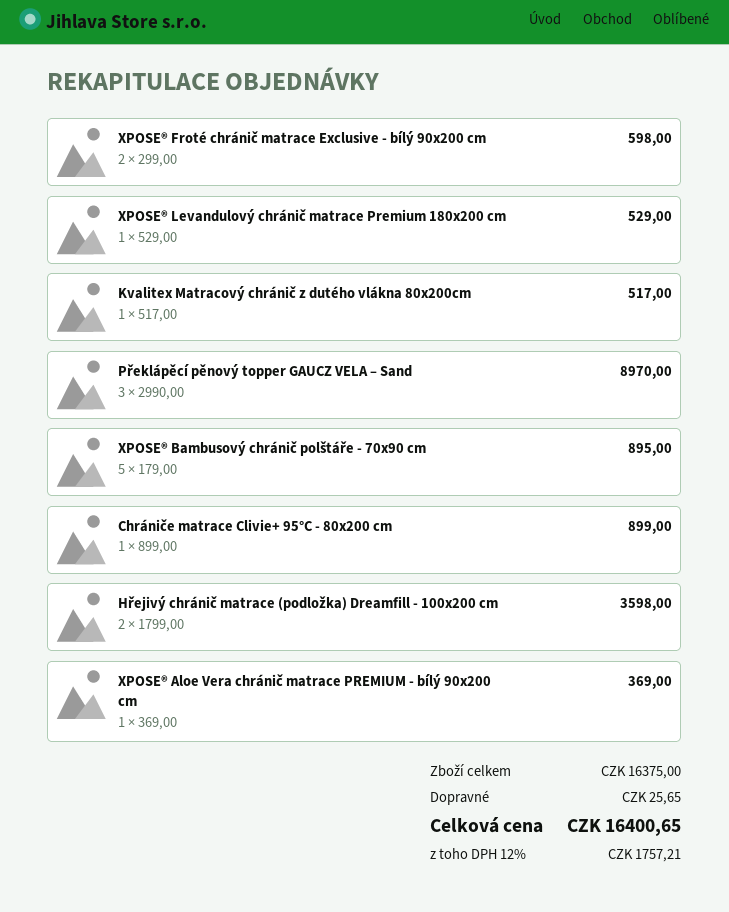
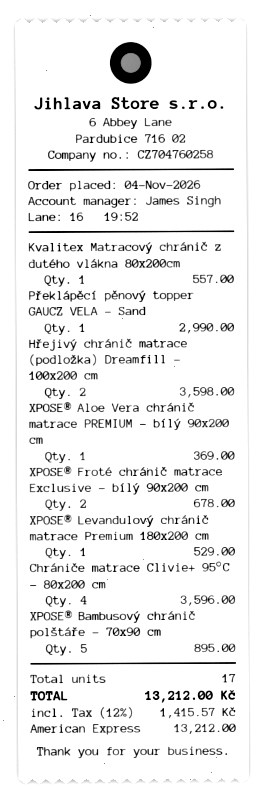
XPOSE® Froté chránič matrace Exclusive - bílý 90x200 cm: 2 for 598.00 -> 2 for 678.00
Kvalitex Matracový chránič z dutého vlákna 80x200cm: 1 for 517.00 -> 1 for 557.00
Překlápěcí pěnový topper GAUCZ VELA – Sand: 3 for 8970.00 -> 1 for 2990.00
Chrániče matrace Clivie+ 95°C - 80x200 cm: 1 for 899.00 -> 4 for 3596.00
shipping: 25.65 -> none
tax: 12% = 1757.21 -> 12% = 1415.57
total: 16400.65 -> 13212.00

